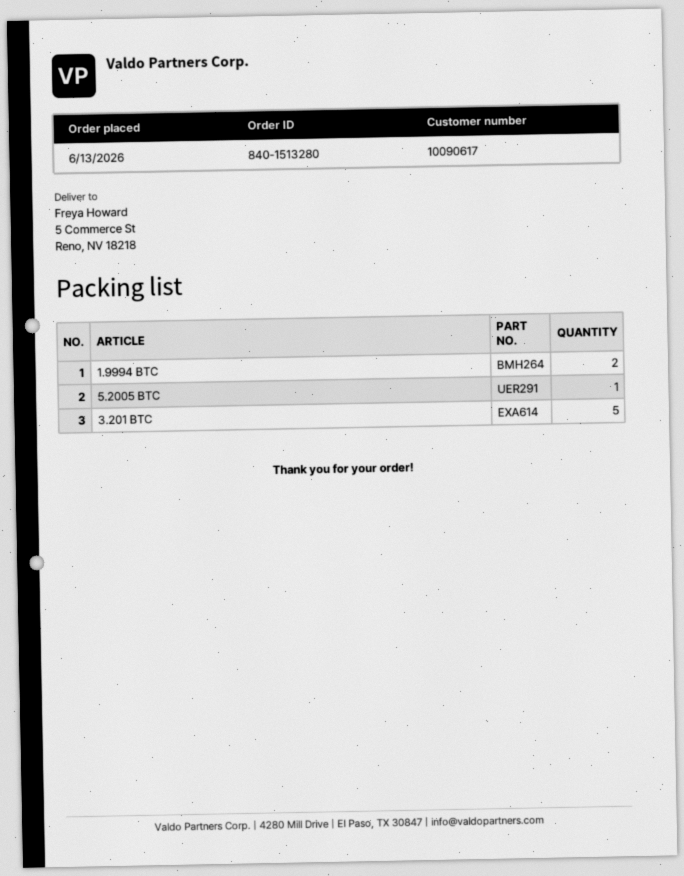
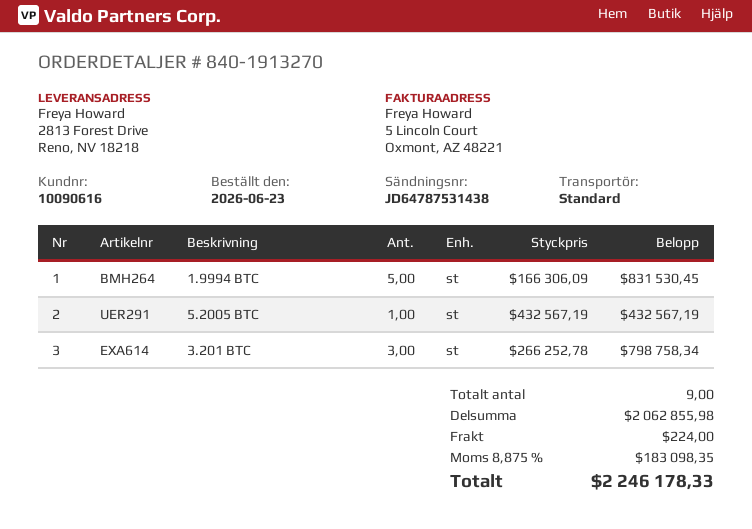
order number: 840-1513280 -> 840-1913270
order date: 2026-06-13 -> 2026-06-23
customer number: 10090617 -> 10090616
ship to: 5 Commerce St, Reno, NV 18218 -> 2813 Forest Drive, Reno, NV 18218
1.9994 BTC: 2 -> 5
3.201 BTC: 5 -> 3

